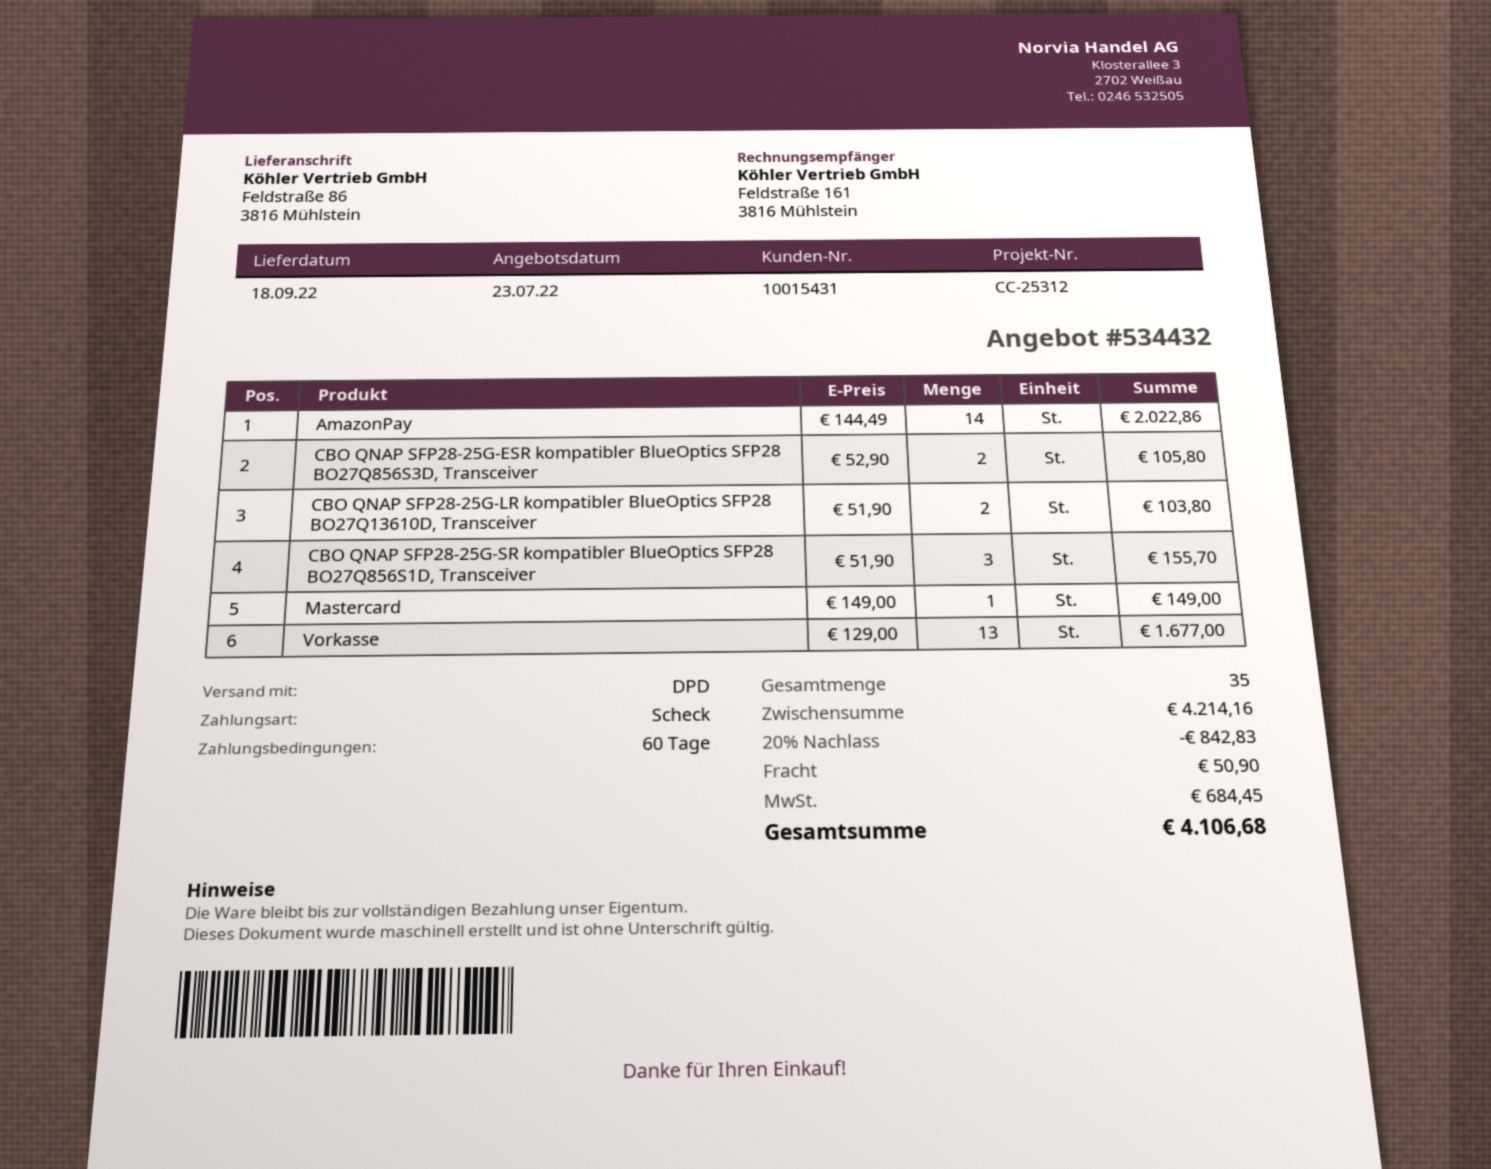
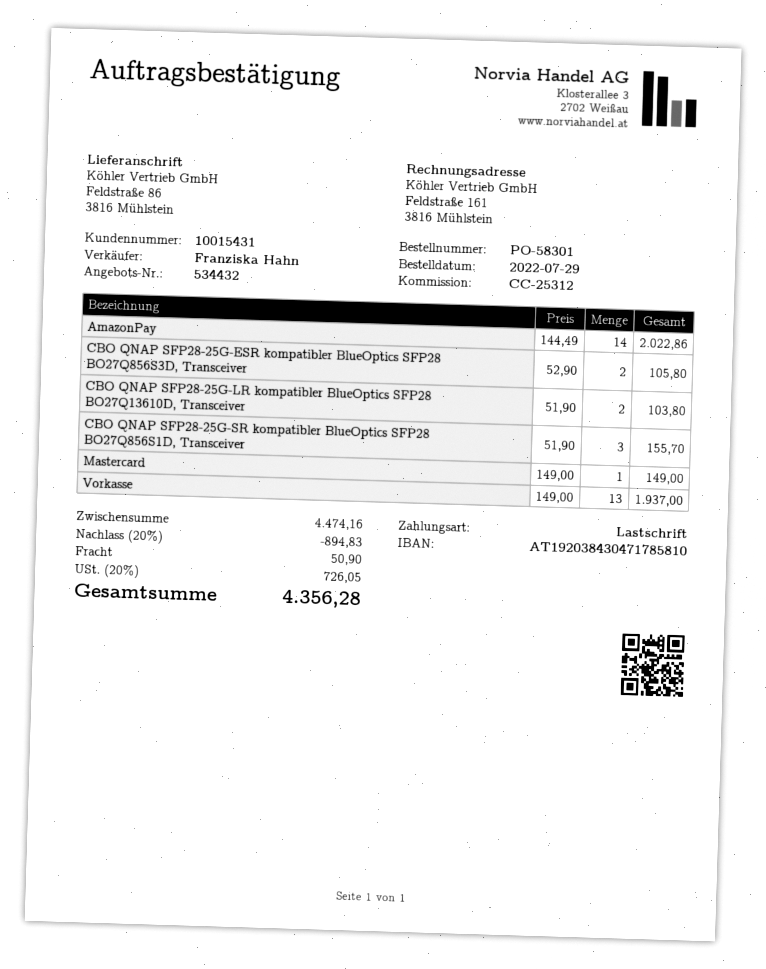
payment method: cheque -> direct debit
Vorkasse: 13 x 129.00 = 1677.00 -> 13 x 149.00 = 1937.00
subtotal: 4214.16 -> 4474.16
discount: 20% = 842.83 -> 20% = 894.83
tax: 684.45 -> 726.05
total: 4106.68 -> 4356.28

